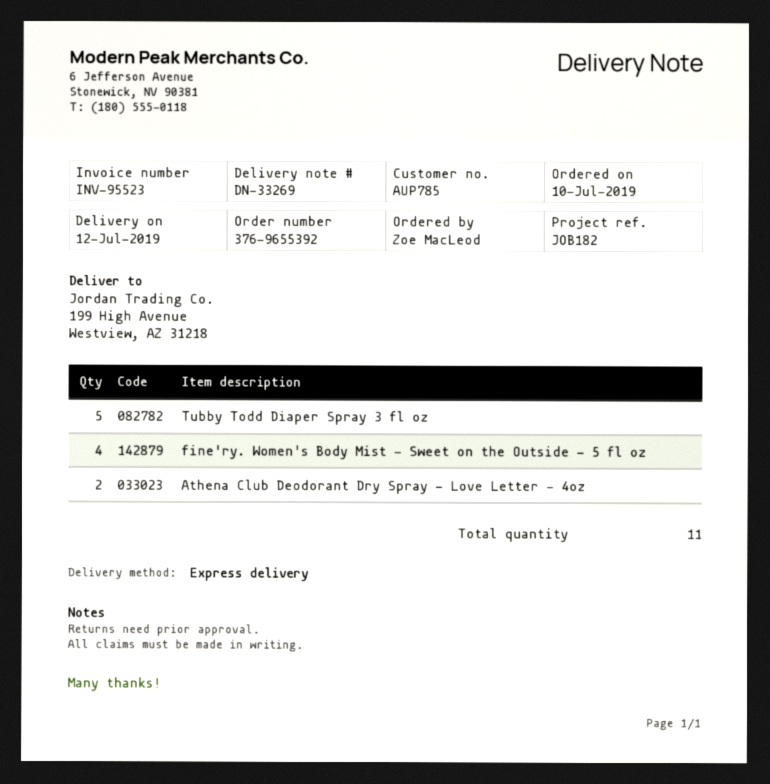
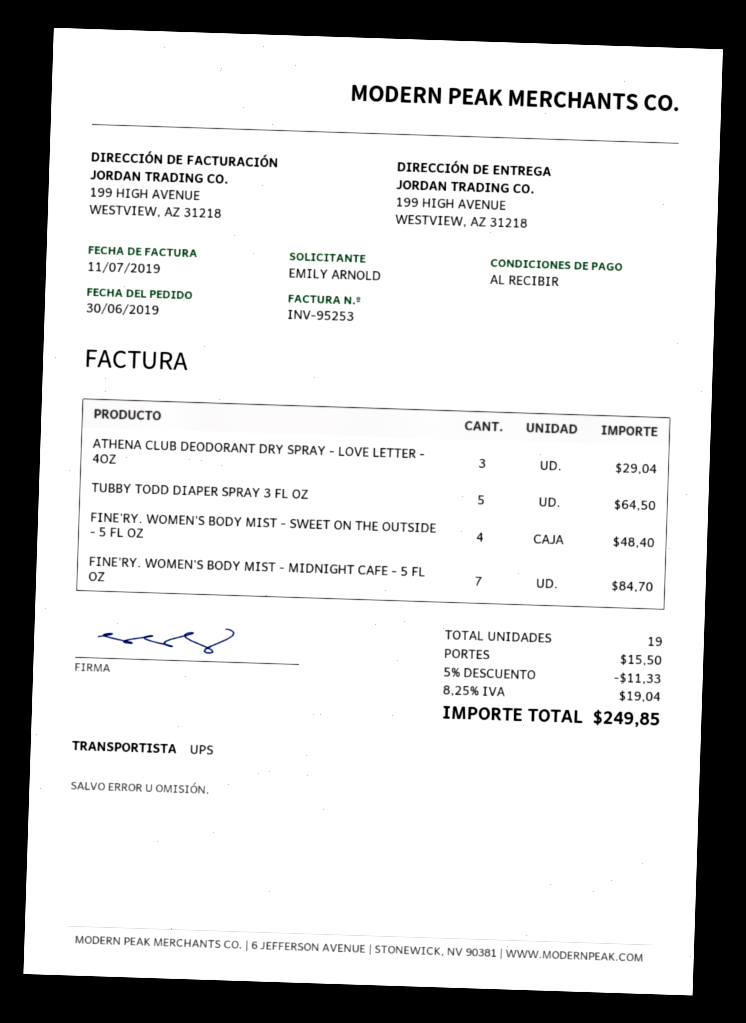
order date: 2019-07-10 -> 2019-06-30
invoice number: INV-95523 -> INV-95253
ordered by: Zoe MacLeod -> EMILY ARNOLD
shipping method: express -> UPS
Athena Club Deodorant Dry Spray - Love Letter - 4oz: 2 -> 3
FINE'RY. WOMEN'S BODY MIST - MIDNIGHT CAFE - 5 FL OZ: none -> 7
total quantity: 11 -> 19

